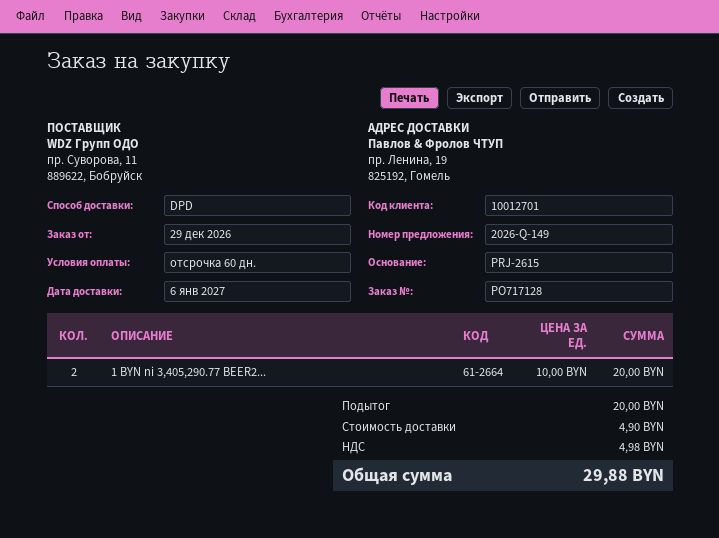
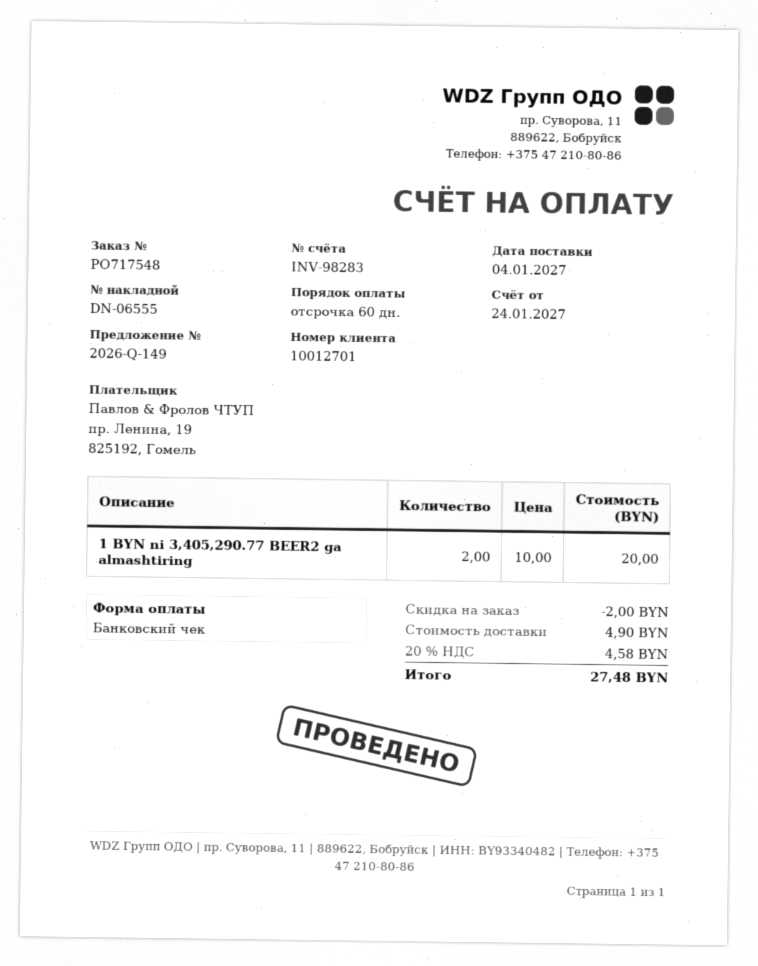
order number: PO717128 -> PO717548
delivery date: 2027-01-06 -> 2027-01-04
discount: none -> 2.00
tax: 4.98 -> 4.58
total: 29.88 -> 27.48

